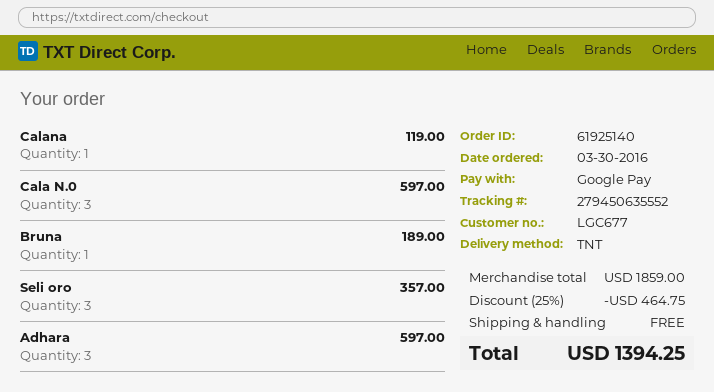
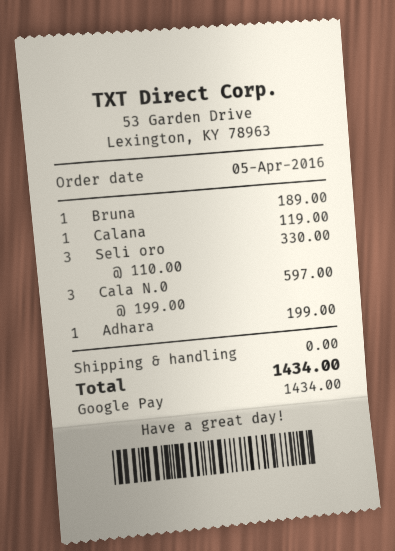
order date: 2016-03-30 -> 2016-04-05
Seli oro: 3 for 357.00 -> 3 for 330.00
Adhara: 3 for 597.00 -> 1 for 199.00
discount: 25% = 464.75 -> none
total: 1394.25 -> 1434.00

